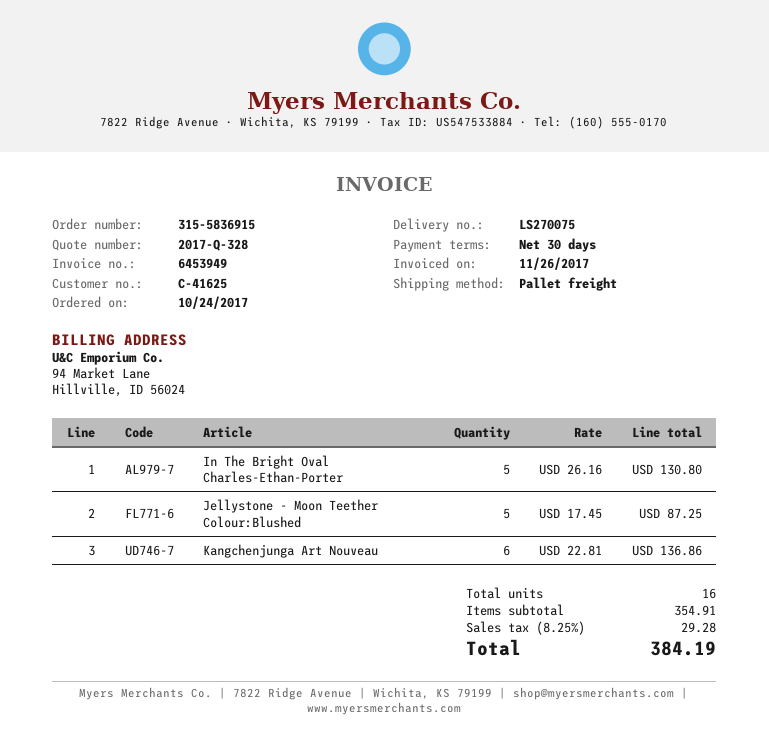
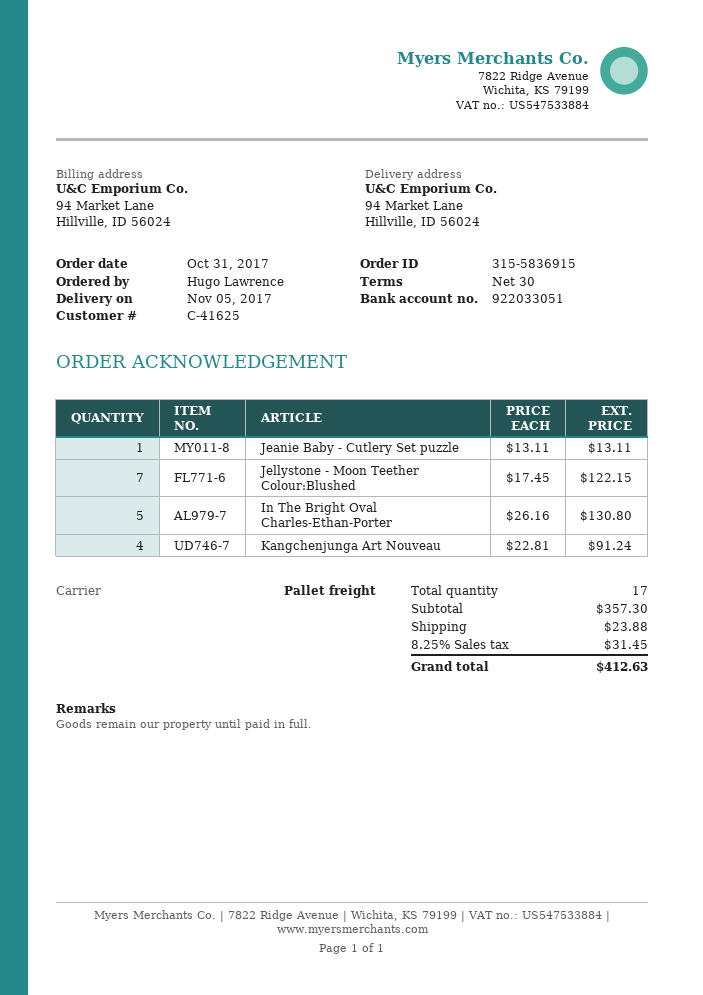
order date: 2017-10-24 -> 2017-10-31
Jellystone - Moon Teether Colour:Blushed: 5 x 17.45 = 87.25 -> 7 x 17.45 = 122.15
Kangchenjunga Art Nouveau: 6 x 22.81 = 136.86 -> 4 x 22.81 = 91.24
Jeanie Baby - Cutlery Set puzzle: none -> 1 x 13.11 = 13.11
total quantity: 16 -> 17
subtotal: 354.91 -> 357.30
shipping: none -> 23.88
tax: 8.25% = 29.28 -> 8.25% = 31.45
total: 384.19 -> 412.63

